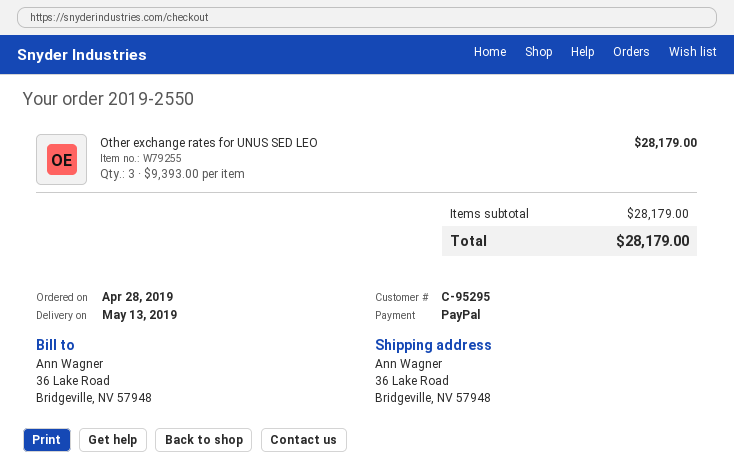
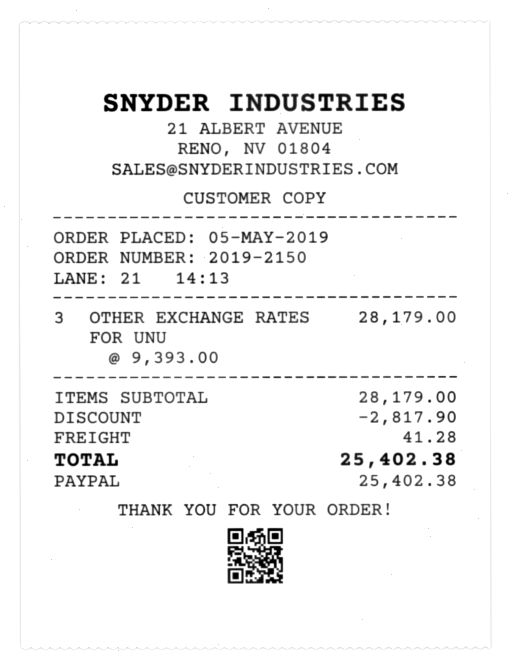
order number: 2019-2550 -> 2019-2150
order date: 2019-04-28 -> 2019-05-05
discount: none -> 2817.90
shipping: none -> 41.28
total: 28179.00 -> 25402.38

